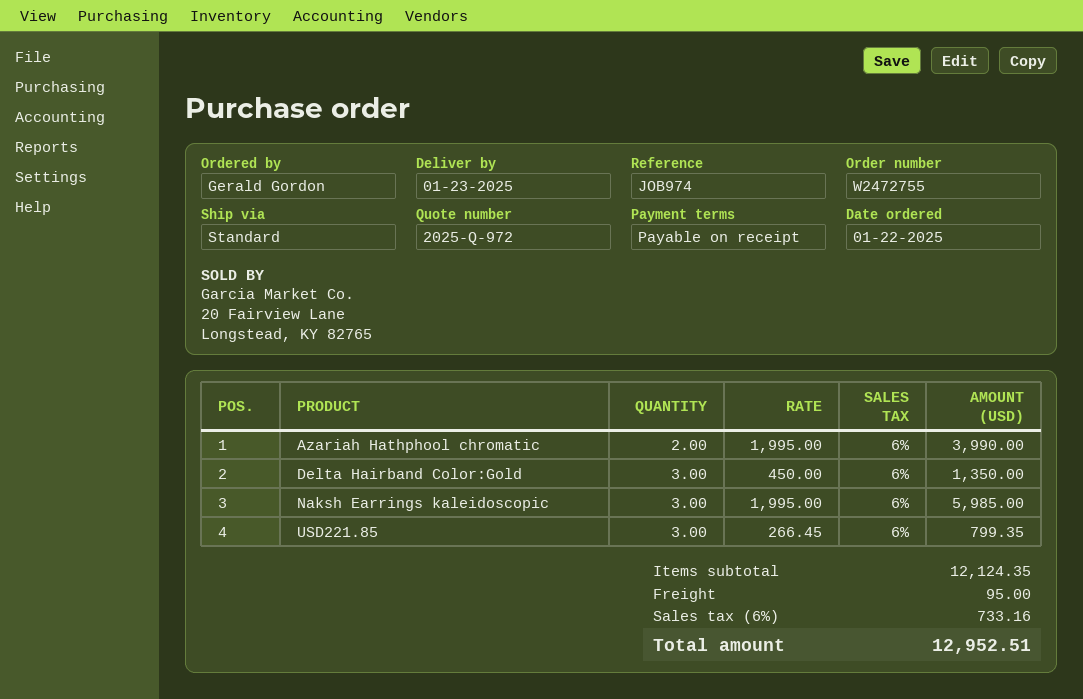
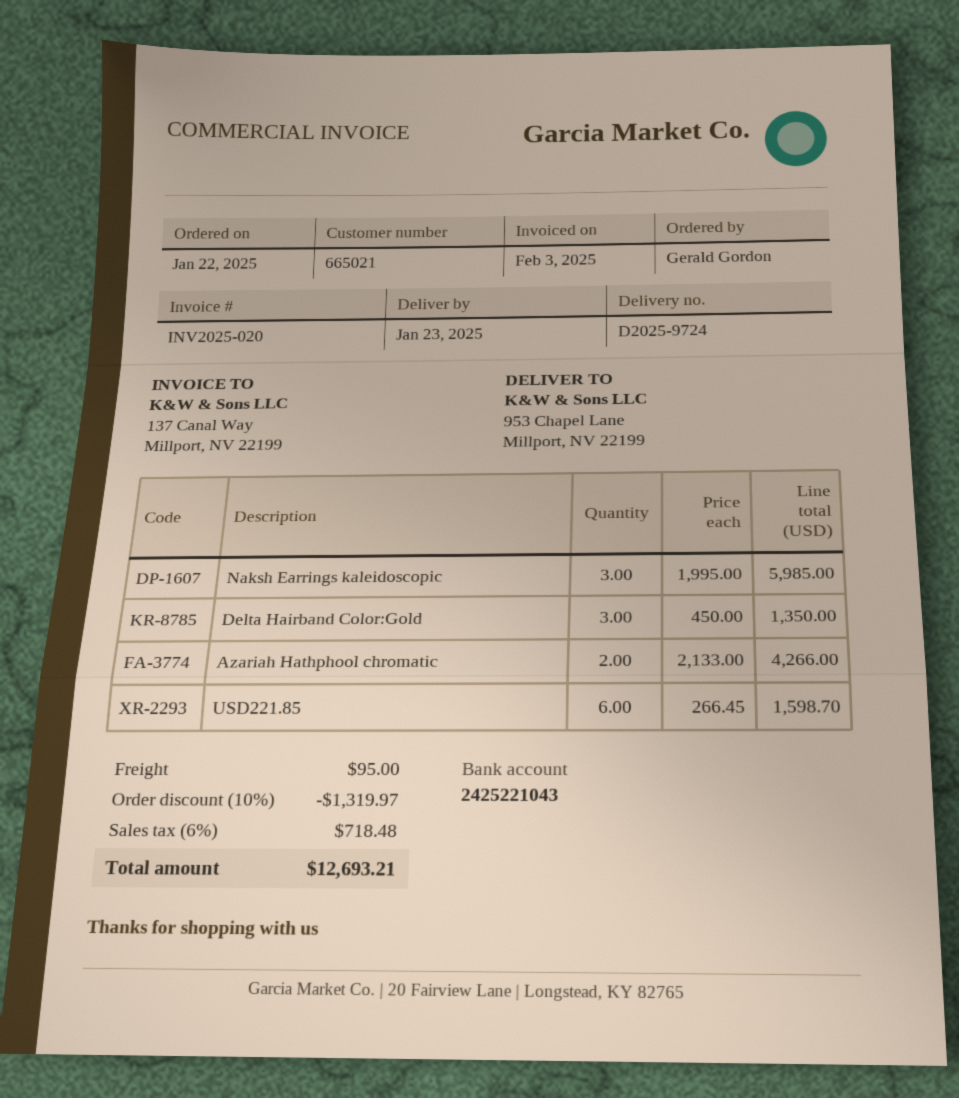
Azariah Hathphool chromatic: 2 x 1995.00 = 3990.00 -> 2 x 2133.00 = 4266.00
USD221.85: 3 x 266.45 = 799.35 -> 6 x 266.45 = 1598.70
discount: none -> 10% = 1319.97
tax: 6% = 733.16 -> 6% = 718.48
total: 12952.51 -> 12693.21

